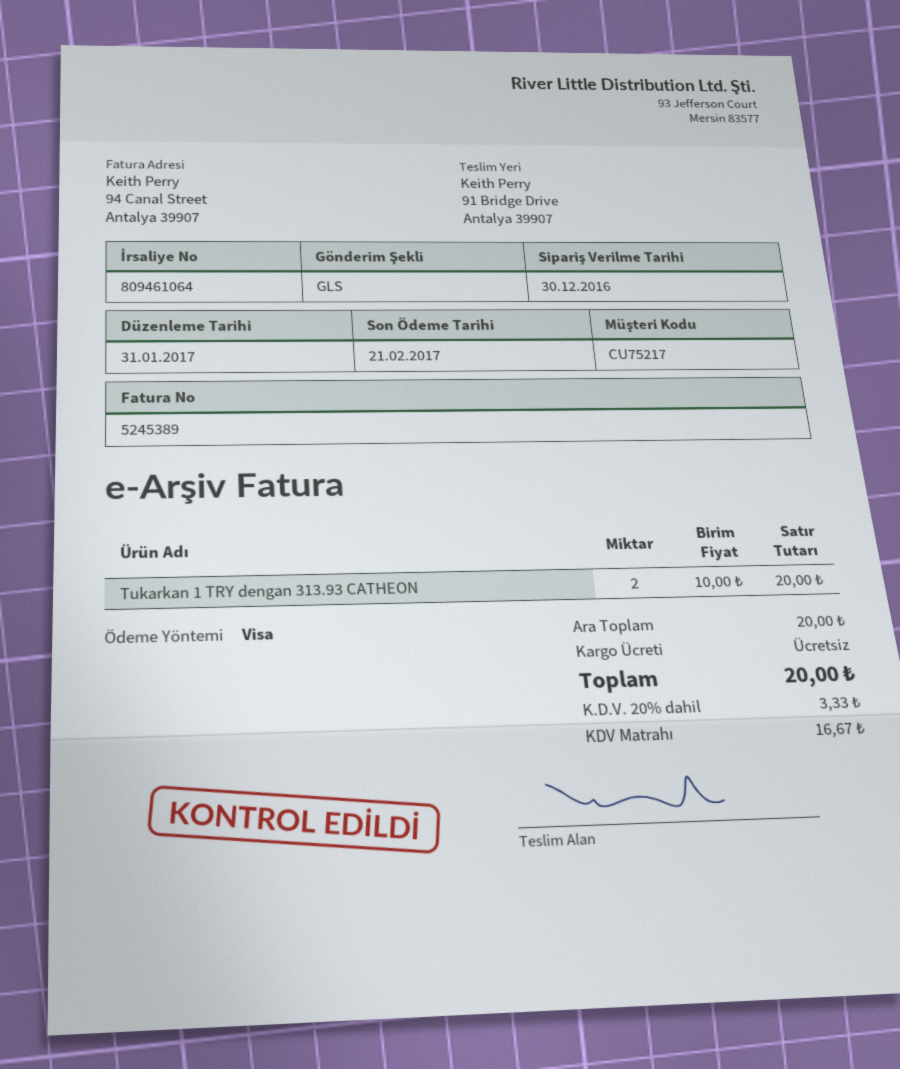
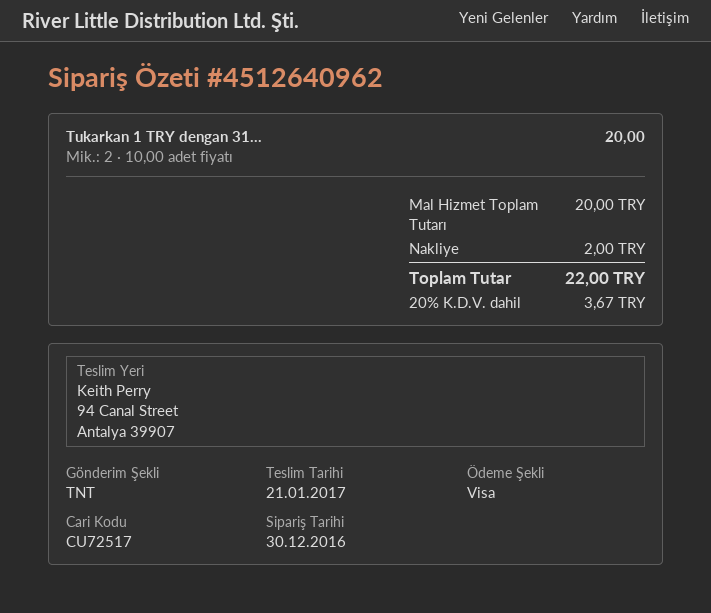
customer number: CU75217 -> CU72517
shipping method: GLS -> TNT
ship to: 91 Bridge Drive, Antalya 39907 -> 94 Canal Street, Antalya 39907
shipping: 0.00 -> 2.00
tax: 20% = 3.33 -> 20% = 3.67
total: 20.00 -> 22.00

